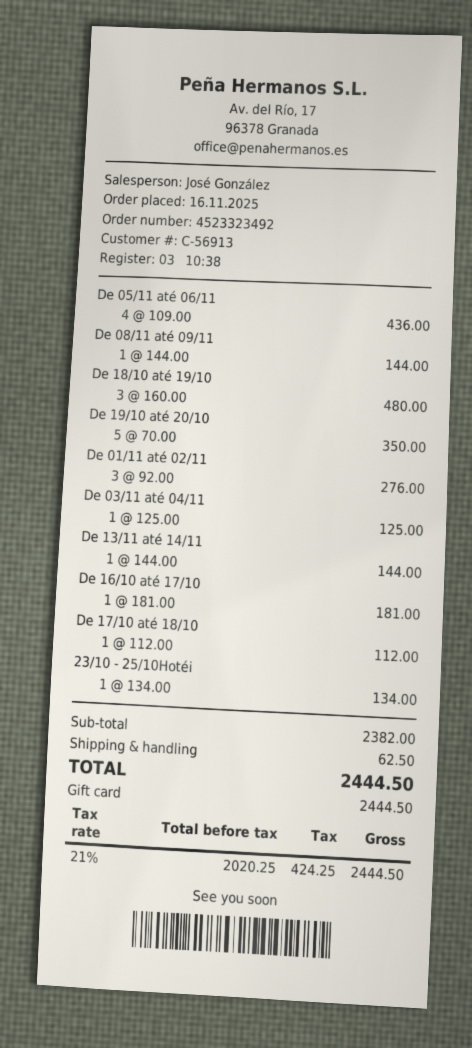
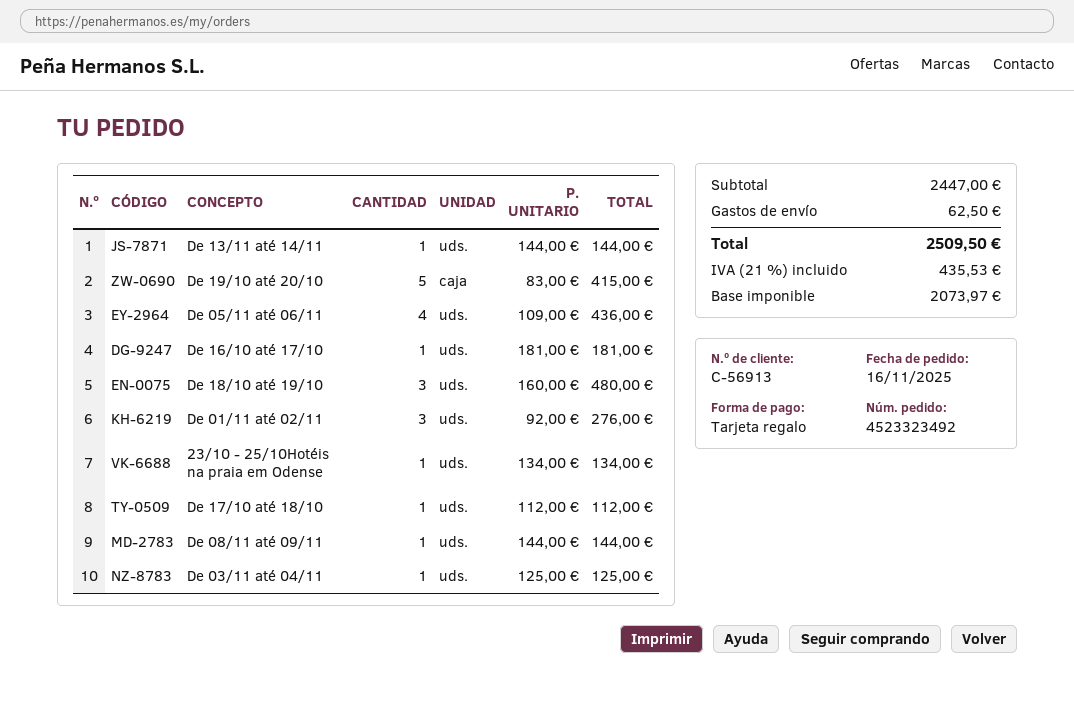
De 19/10 até 20/10: 5 x 70.00 = 350.00 -> 5 x 83.00 = 415.00
subtotal: 2382.00 -> 2447.00
net: 2020.25 -> 2073.97
tax: 21% = 424.25 -> 21% = 435.53
total: 2444.50 -> 2509.50

